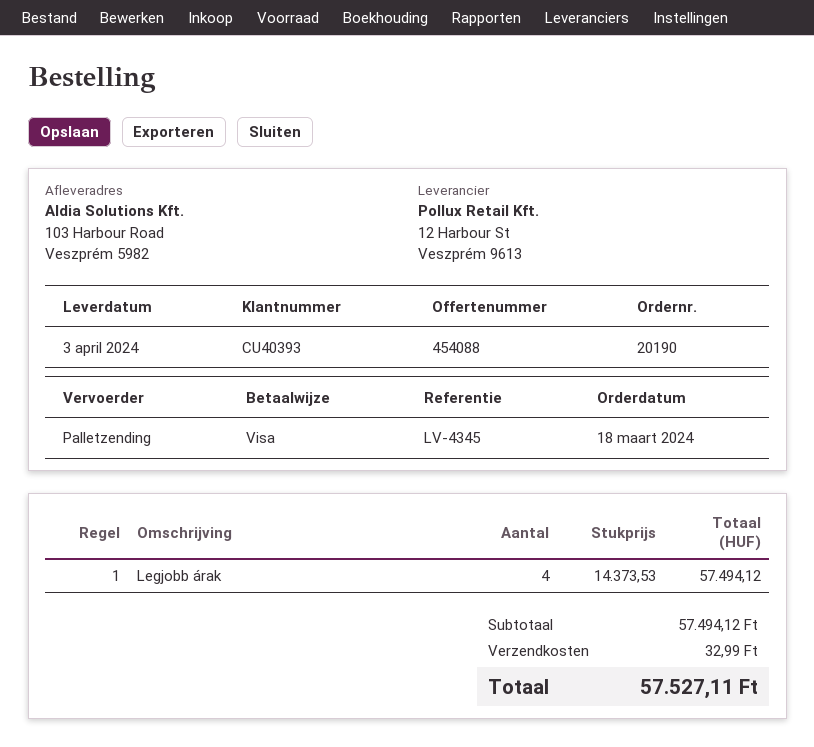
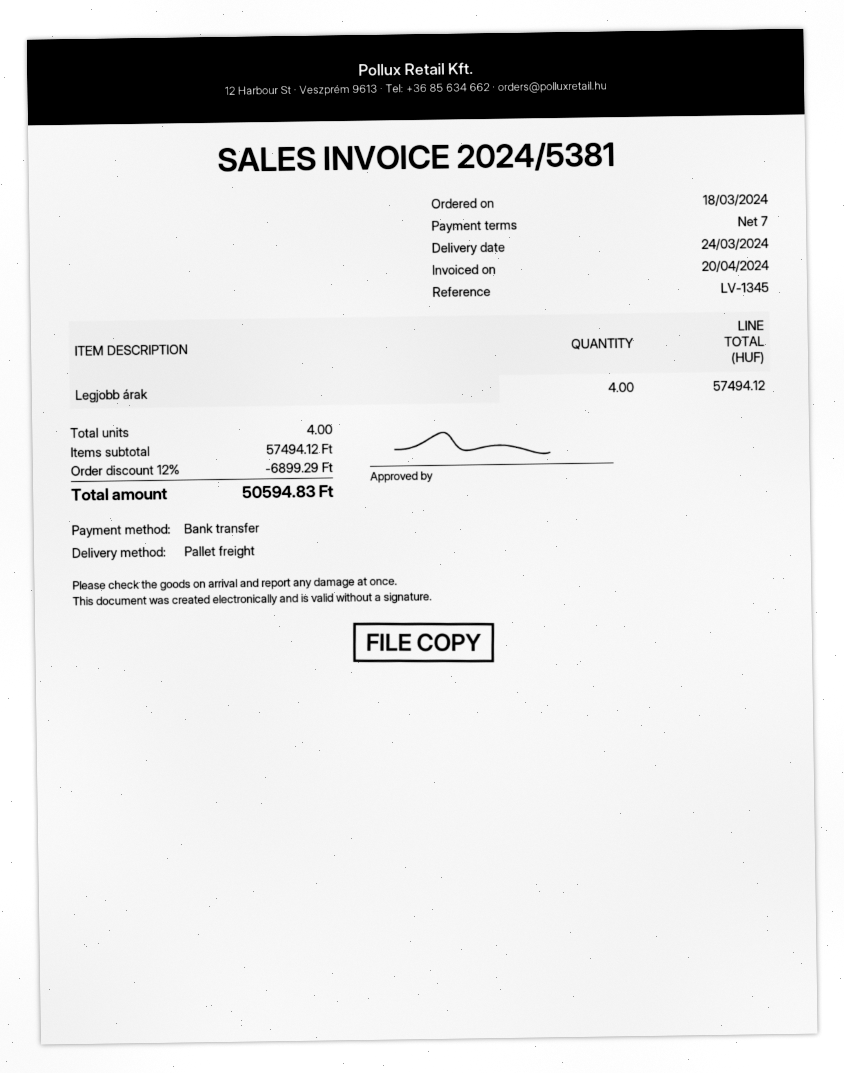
delivery date: 2024-04-03 -> 2024-03-24
reference: LV-4345 -> LV-1345
payment method: Visa -> bank transfer
discount: none -> 12% = 6899.29
shipping: 32.99 -> none
total: 57527.11 -> 50594.83

